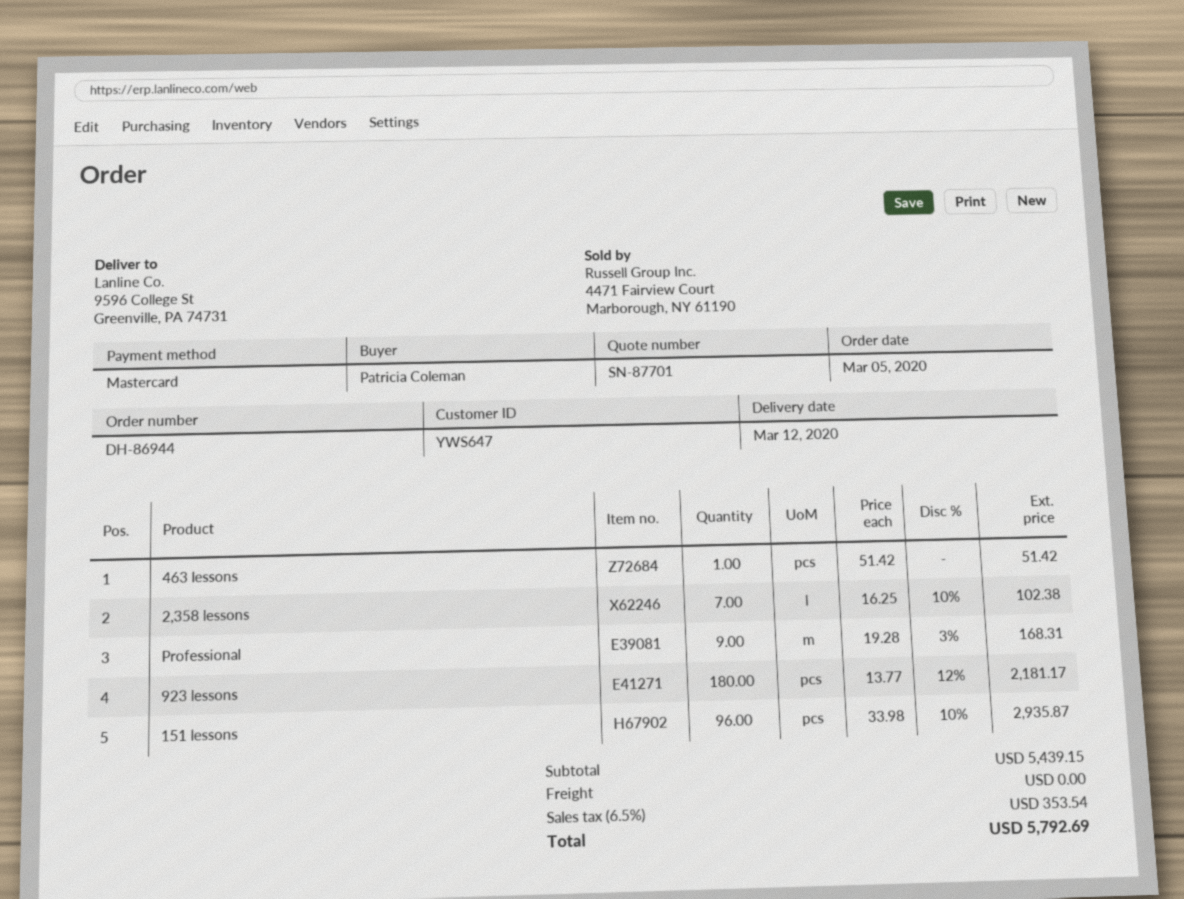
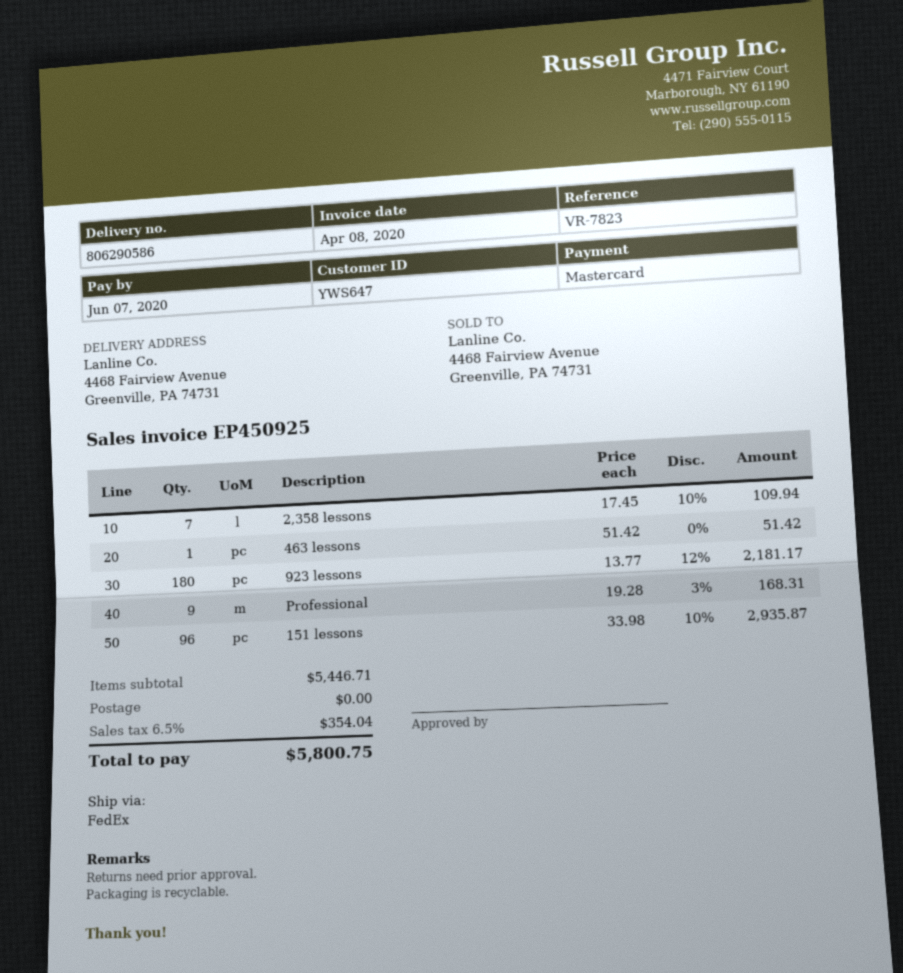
ship to: 9596 College St, Greenville, PA 74731 -> 4468 Fairview Avenue, Greenville, PA 74731
2,358 lessons: 7 x 16.25 - 10% = 102.38 -> 7 x 17.45 - 10% = 109.94
subtotal: 5439.15 -> 5446.71
tax: 6.5% = 353.54 -> 6.5% = 354.04
total: 5792.69 -> 5800.75

